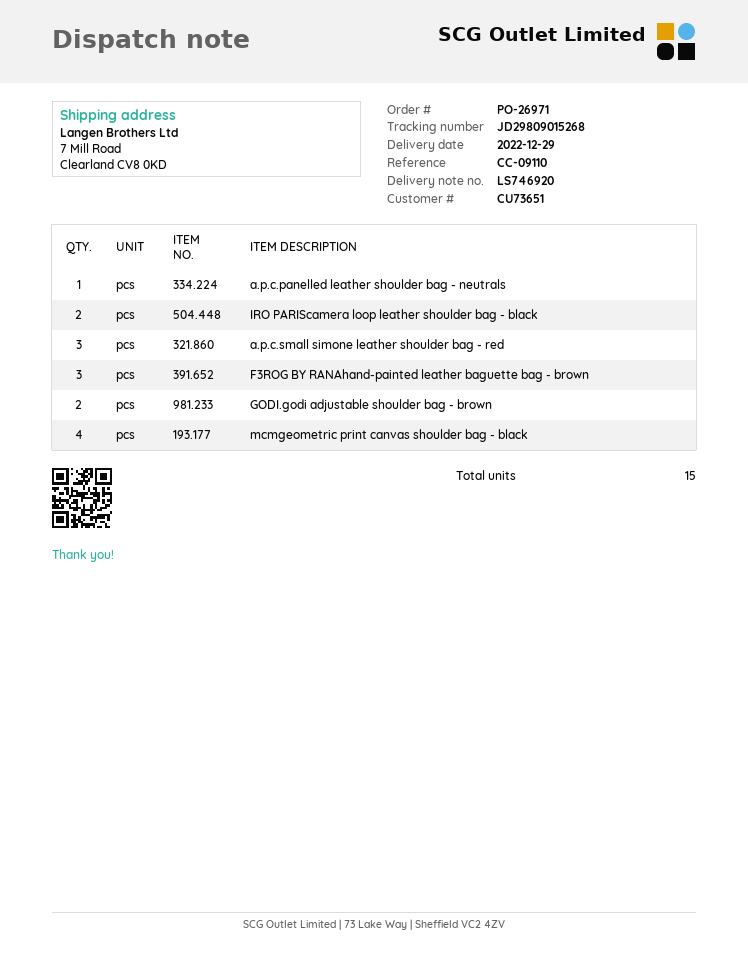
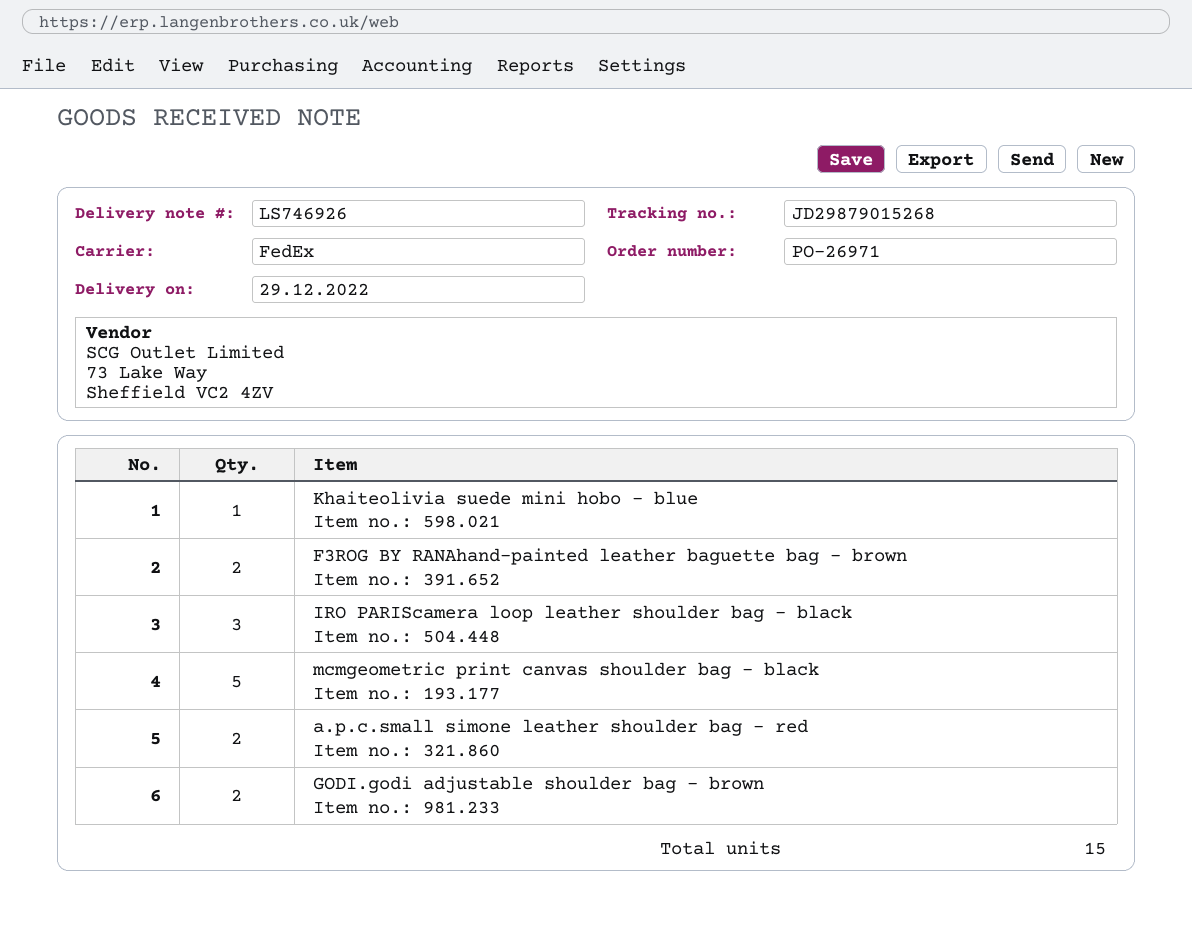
delivery note number: LS746920 -> LS746926
tracking number: JD29809015268 -> JD29879015268
a.p.c.panelled leather shoulder bag - neutrals: 1 -> none
IRO PARIScamera loop leather shoulder bag - black: 2 -> 3
a.p.c.small simone leather shoulder bag - red: 3 -> 2
F3ROG BY RANAhand-painted leather baguette bag - brown: 3 -> 2
mcmgeometric print canvas shoulder bag - black: 4 -> 5
Khaiteolivia suede mini hobo - blue: none -> 1

